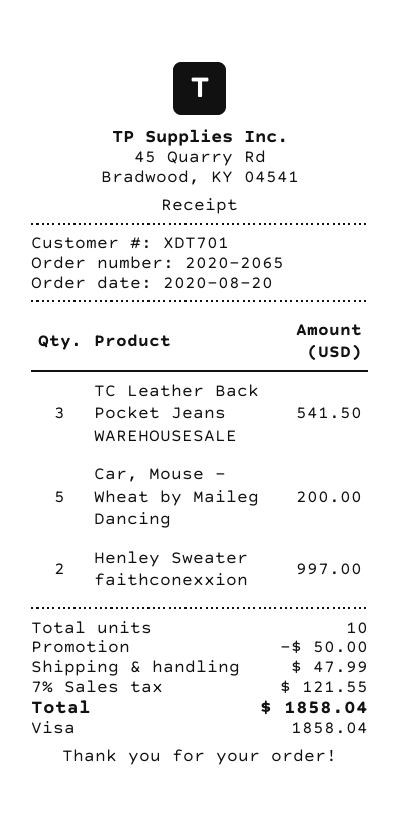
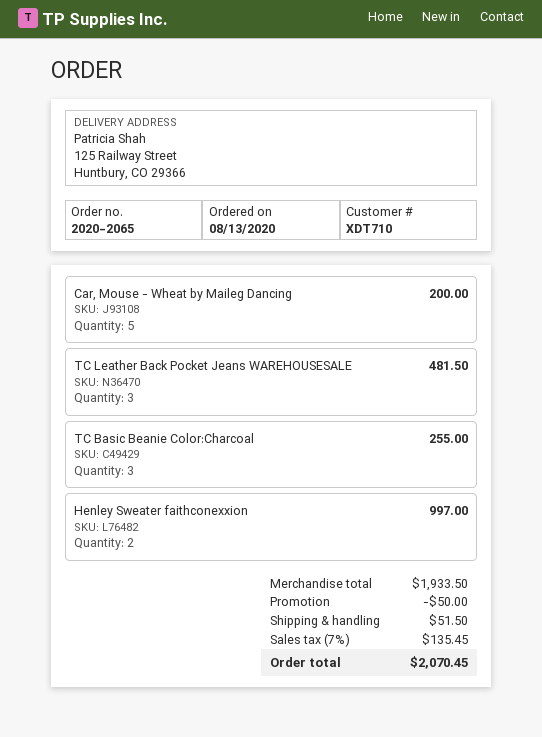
order date: 2020-08-20 -> 2020-08-13
customer number: XDT701 -> XDT710
TC Leather Back Pocket Jeans WAREHOUSESALE: 3 for 541.50 -> 3 for 481.50
TC Basic Beanie Color:Charcoal: none -> 3 for 255.00
shipping: 47.99 -> 51.50
tax: 7% = 121.55 -> 7% = 135.45
total: 1858.04 -> 2070.45

